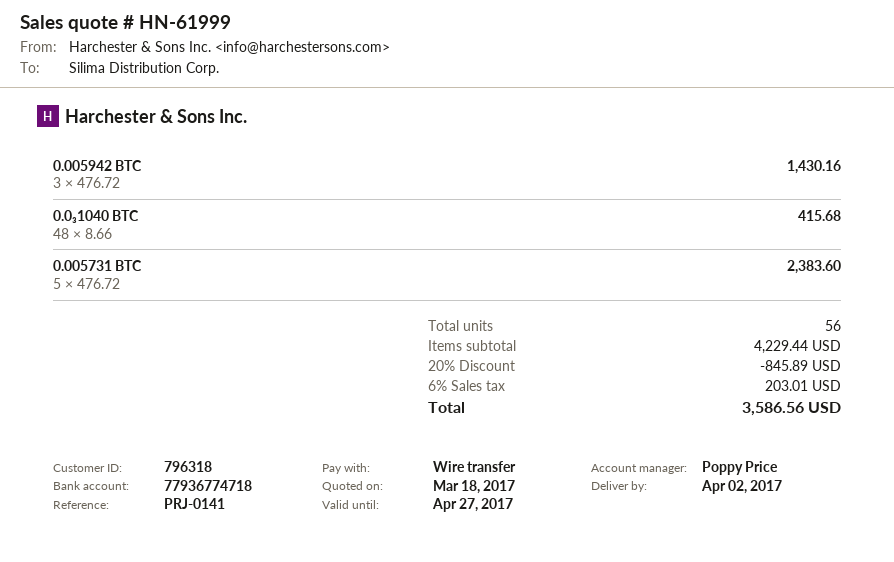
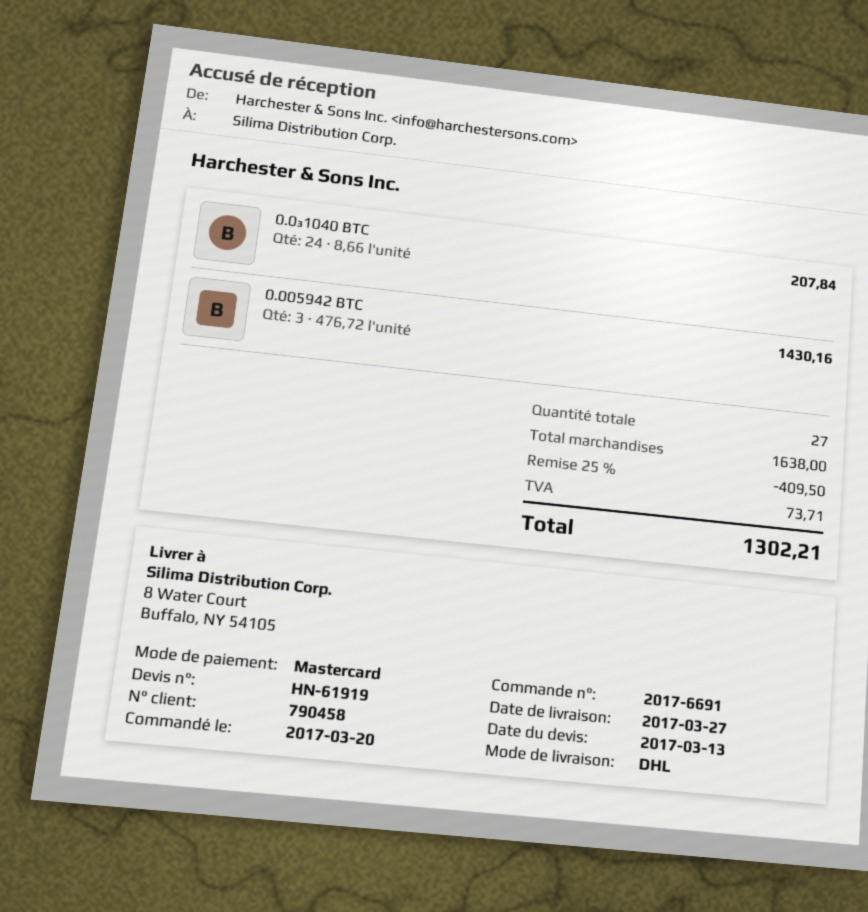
quote number: HN-61999 -> HN-61919
quote date: 2017-03-18 -> 2017-03-13
delivery date: 2017-04-02 -> 2017-03-27
customer number: 796318 -> 790458
payment method: bank transfer -> Mastercard
0.0₃1040 BTC: 48 x 8.66 = 415.68 -> 24 x 8.66 = 207.84
0.005731 BTC: 5 x 476.72 = 2383.60 -> none
total quantity: 56 -> 27
subtotal: 4229.44 -> 1638.00
discount: 20% = 845.89 -> 25% = 409.50
tax: 203.01 -> 73.71
total: 3586.56 -> 1302.21

